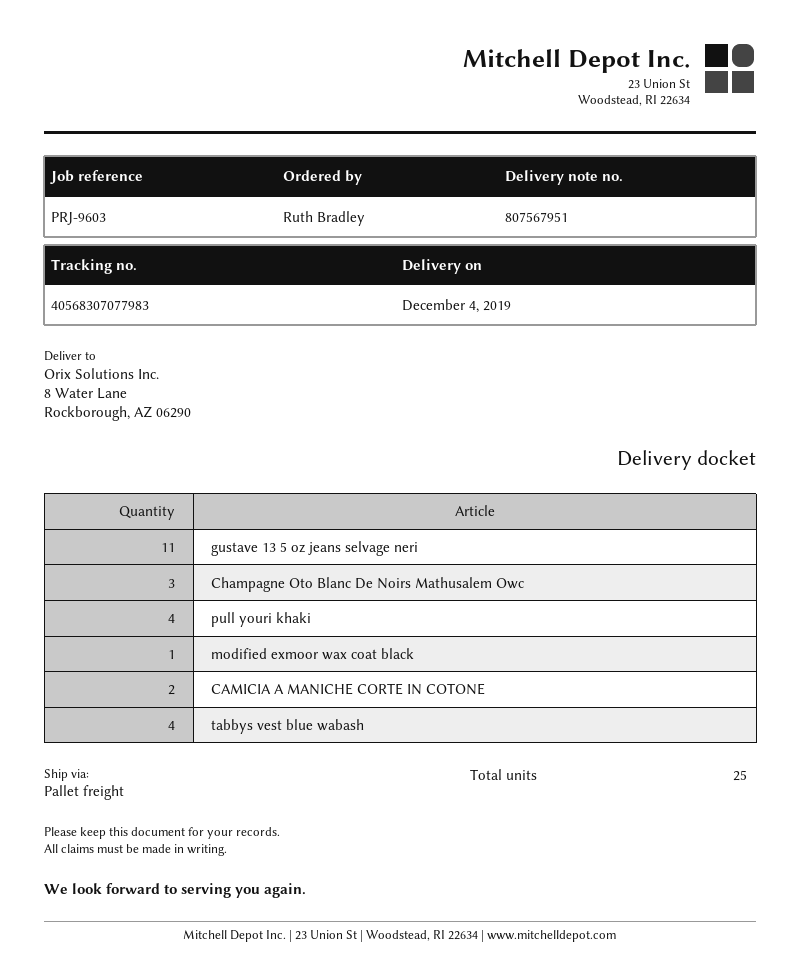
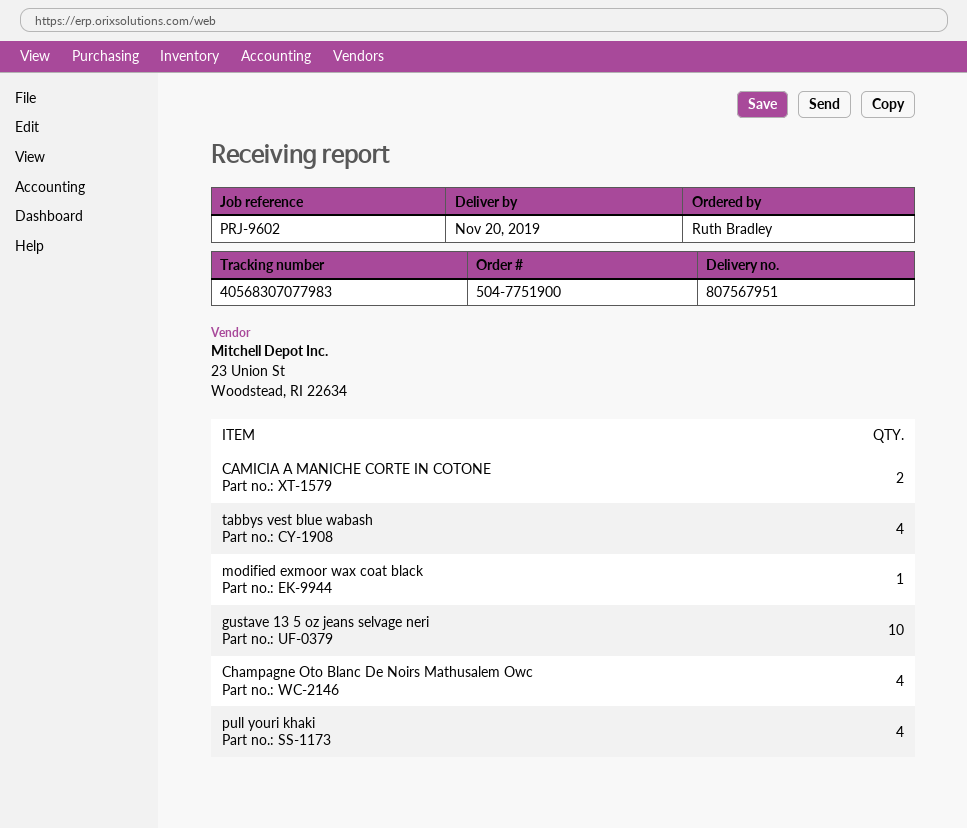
delivery date: 2019-12-04 -> 2019-11-20
reference: PRJ-9603 -> PRJ-9602
gustave 13 5 oz jeans selvage neri: 11 -> 10
Champagne Oto Blanc De Noirs Mathusalem Owc: 3 -> 4

